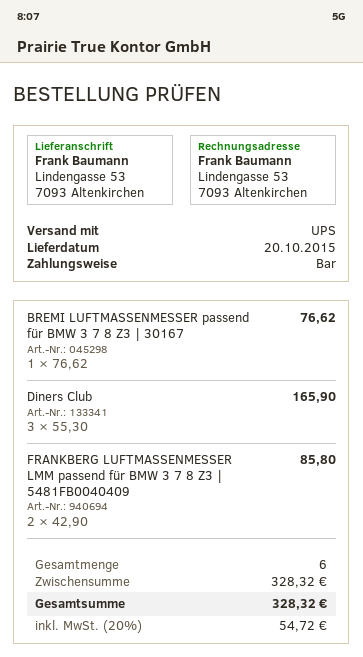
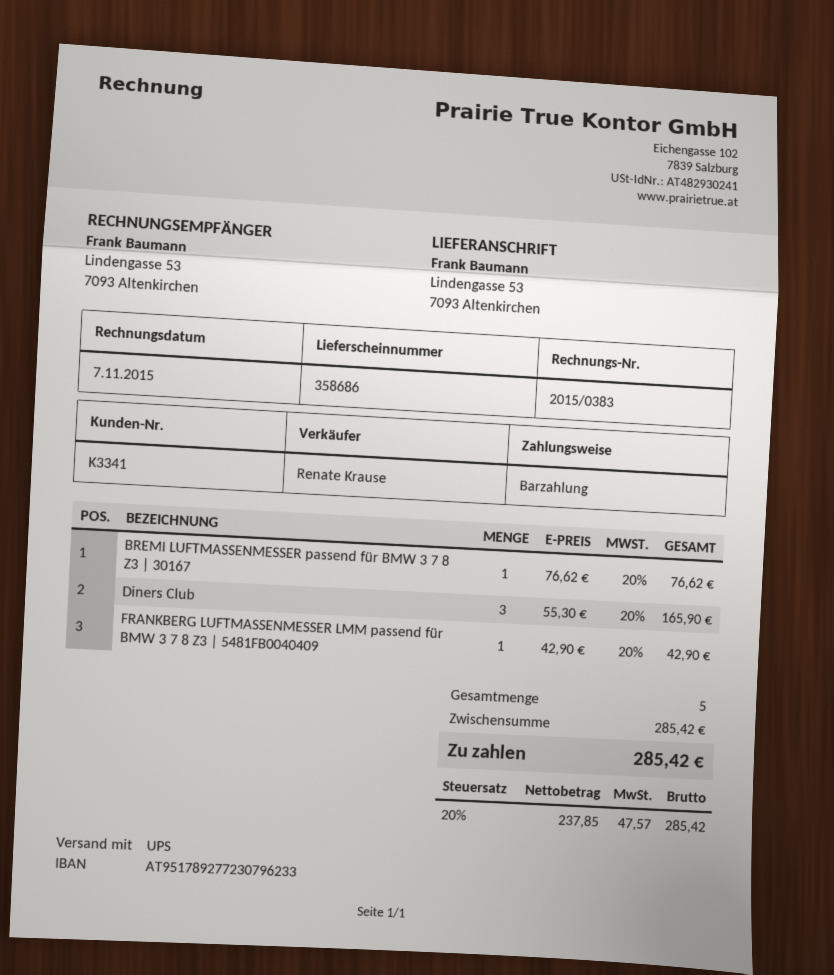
FRANKBERG LUFTMASSENMESSER LMM passend für BMW 3 7 8 Z3 | 5481FB0040409: 2 x 42.90 = 85.80 -> 1 x 42.90 = 42.90
total quantity: 6 -> 5
subtotal: 328.32 -> 285.42
tax: 20% = 54.72 -> 20% = 47.57
total: 328.32 -> 285.42

